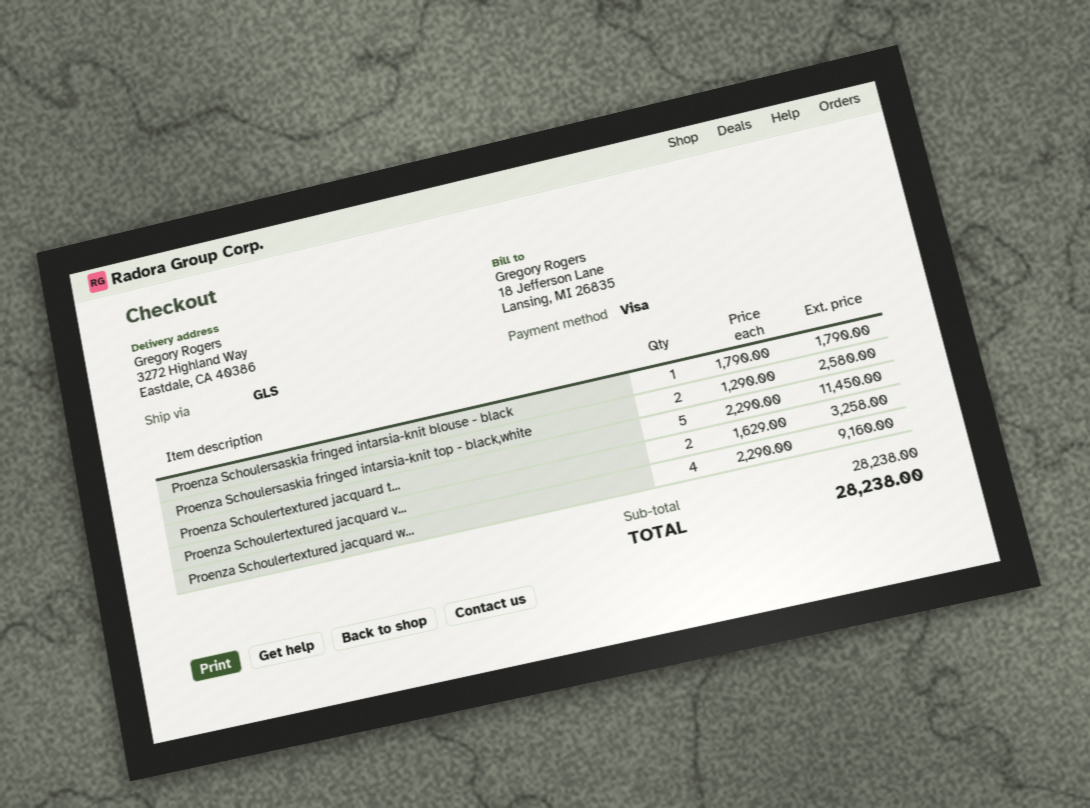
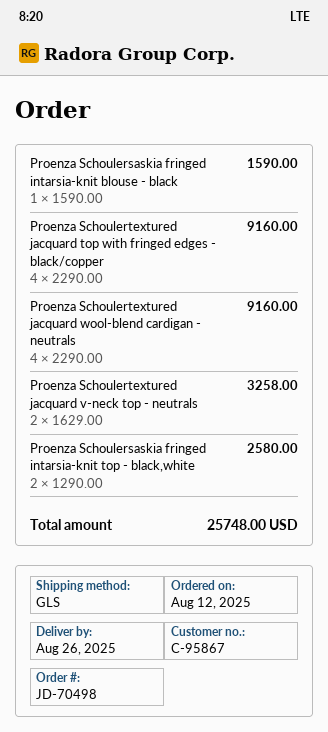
Proenza Schoulersaskia fringed intarsia-knit blouse - black: 1 x 1790.00 = 1790.00 -> 1 x 1590.00 = 1590.00
Proenza Schoulertextured jacquard t...: 5 x 2290.00 = 11450.00 -> 4 x 2290.00 = 9160.00
total: 28238.00 -> 25748.00

